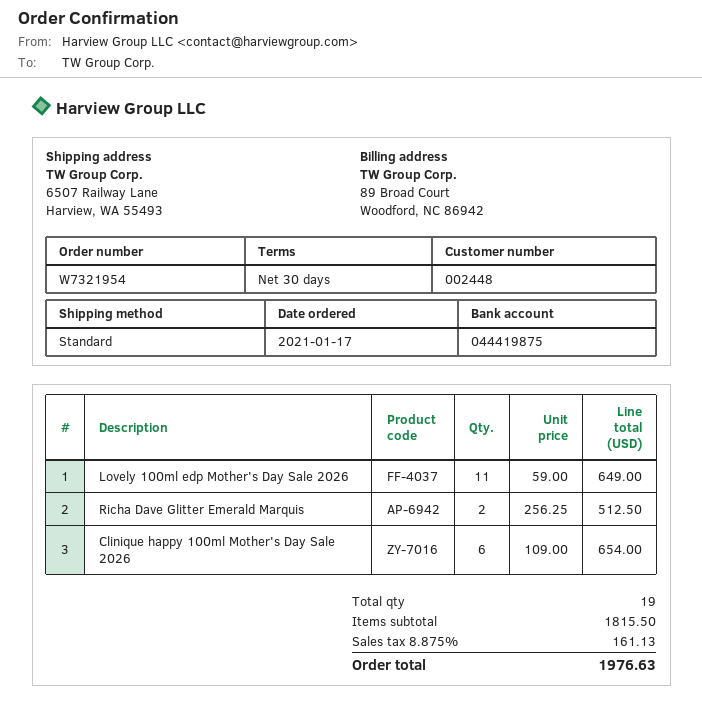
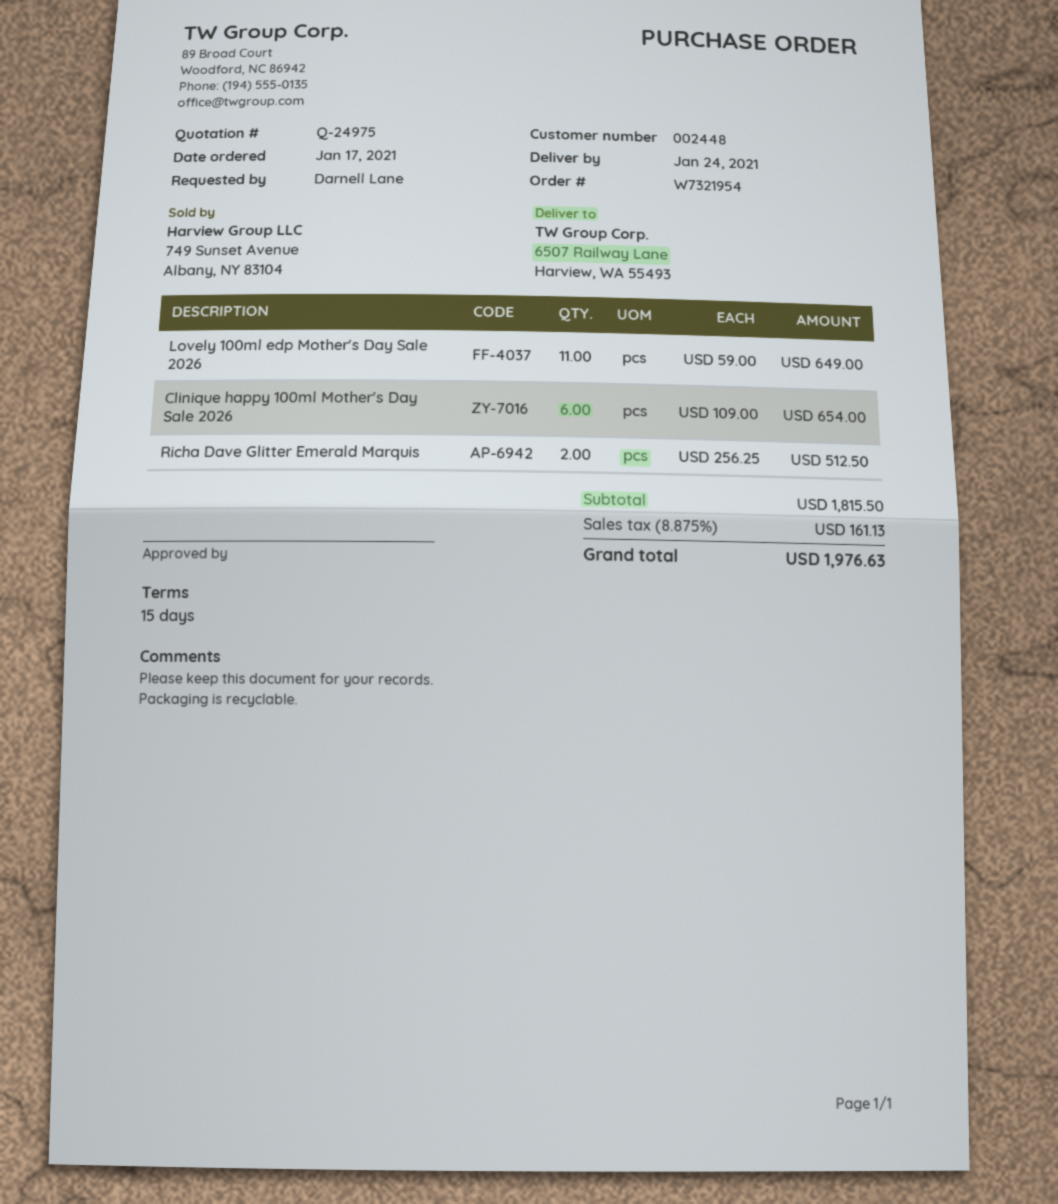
payment terms: 30 days -> 15 days

